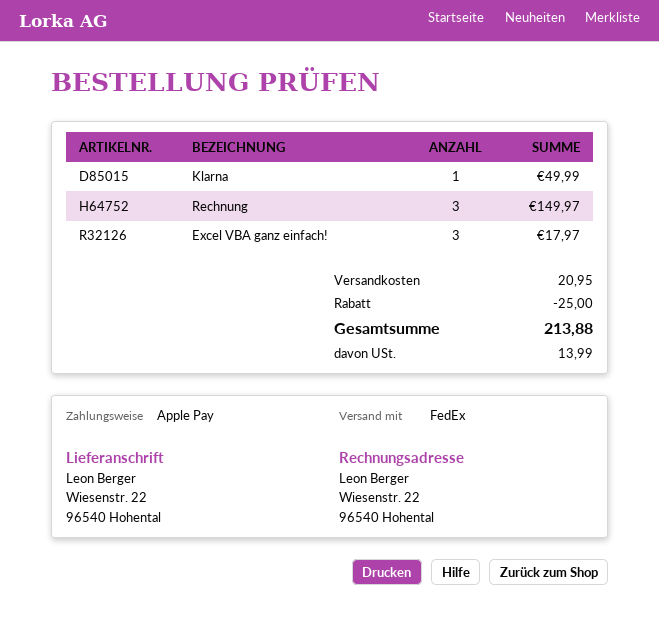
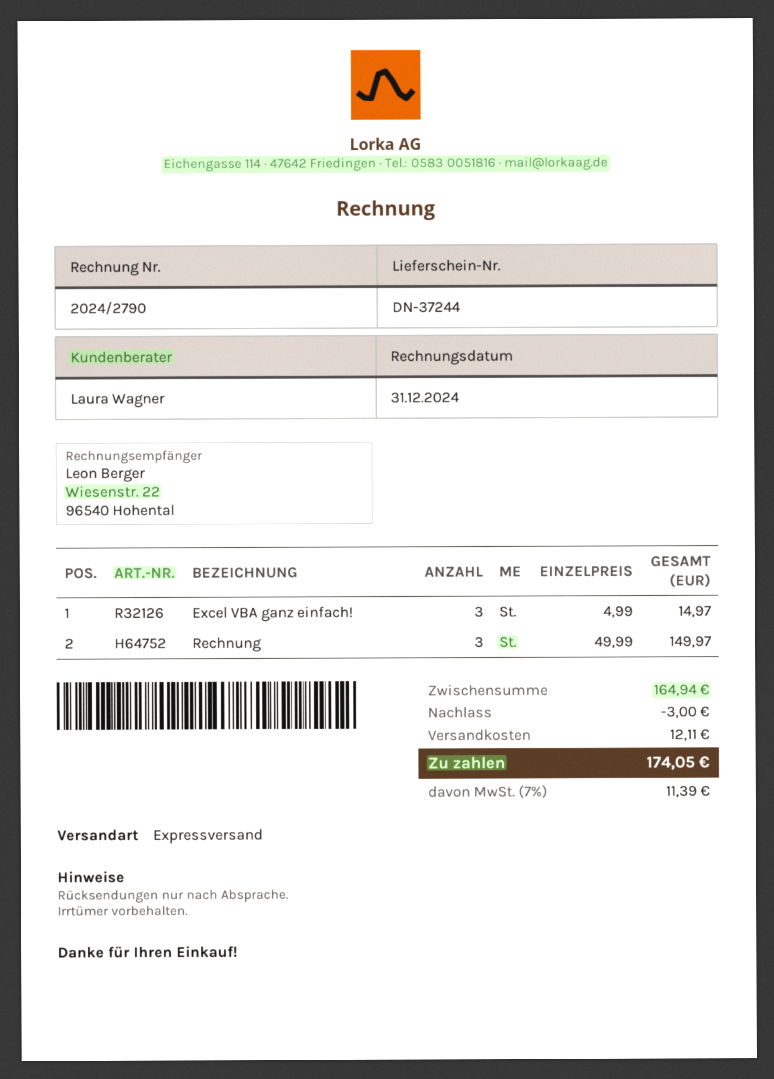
shipping method: FedEx -> express
Klarna: 1 for 49.99 -> none
Excel VBA ganz einfach!: 3 for 17.97 -> 3 for 14.97
discount: 25.00 -> 3.00
shipping: 20.95 -> 12.11
tax: 13.99 -> 11.39
total: 213.88 -> 174.05

